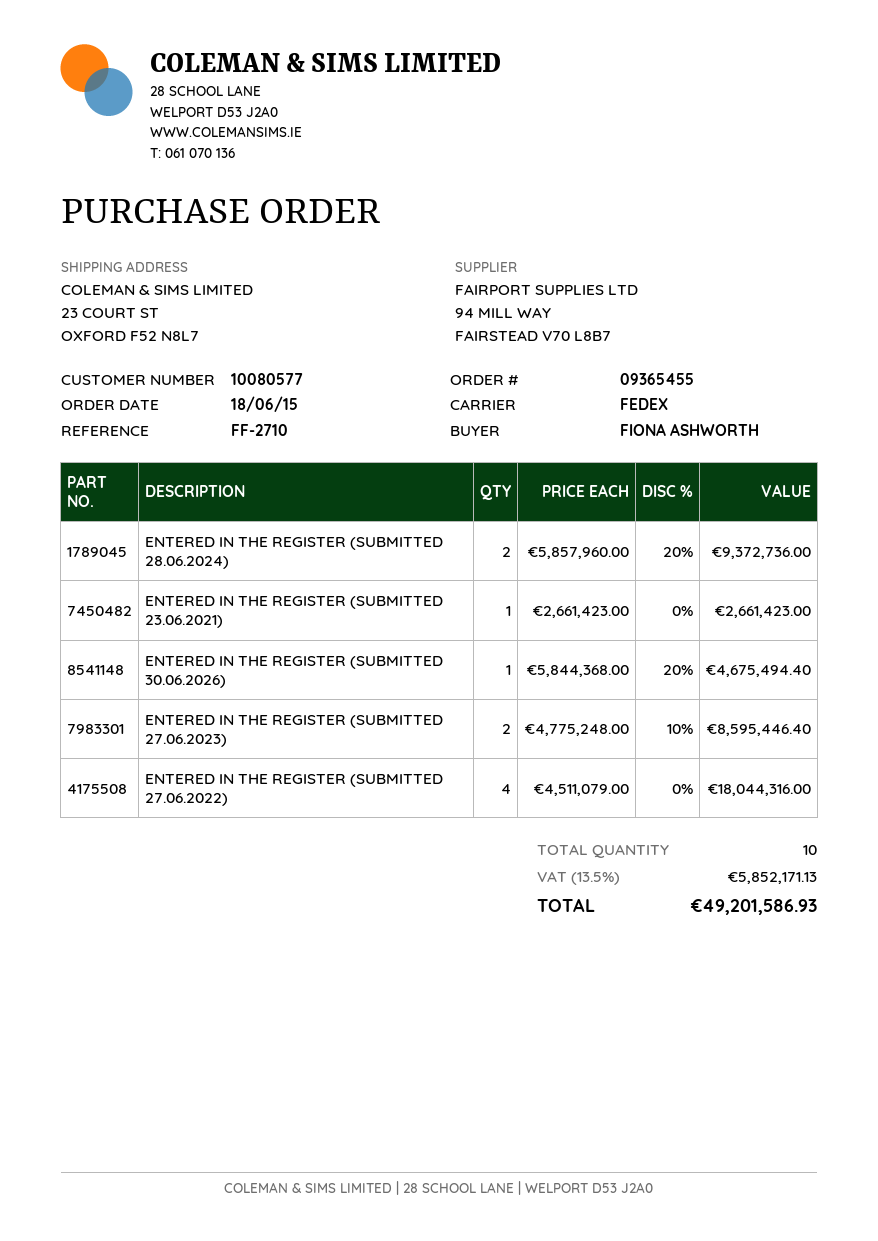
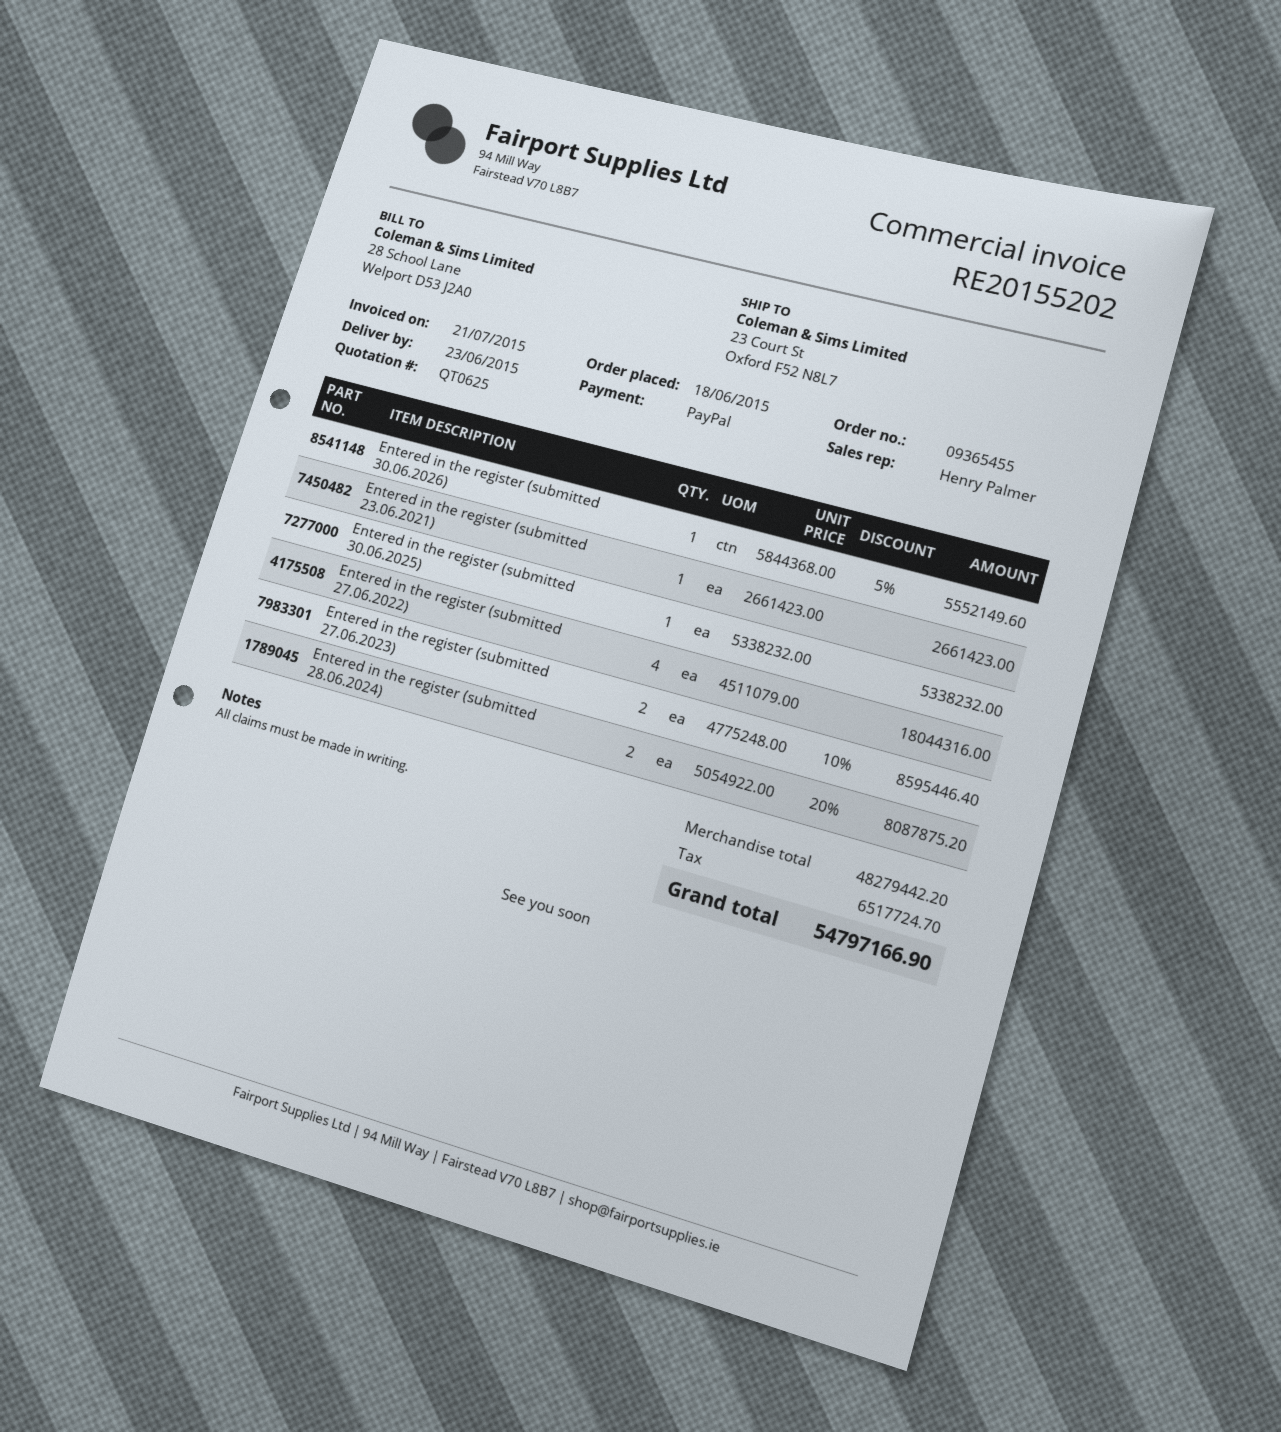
ENTERED IN THE REGISTER (SUBMITTED 28.06.2024): 2 x 5857960.00 - 20% = 9372736.00 -> 2 x 5054922.00 - 20% = 8087875.20
ENTERED IN THE REGISTER (SUBMITTED 30.06.2026): 1 x 5844368.00 - 20% = 4675494.40 -> 1 x 5844368.00 - 5% = 5552149.60
Entered in the register (submitted 30.06.2025): none -> 1 x 5338232.00 = 5338232.00
tax: 5852171.13 -> 6517724.70
total: 49201586.93 -> 54797166.90

